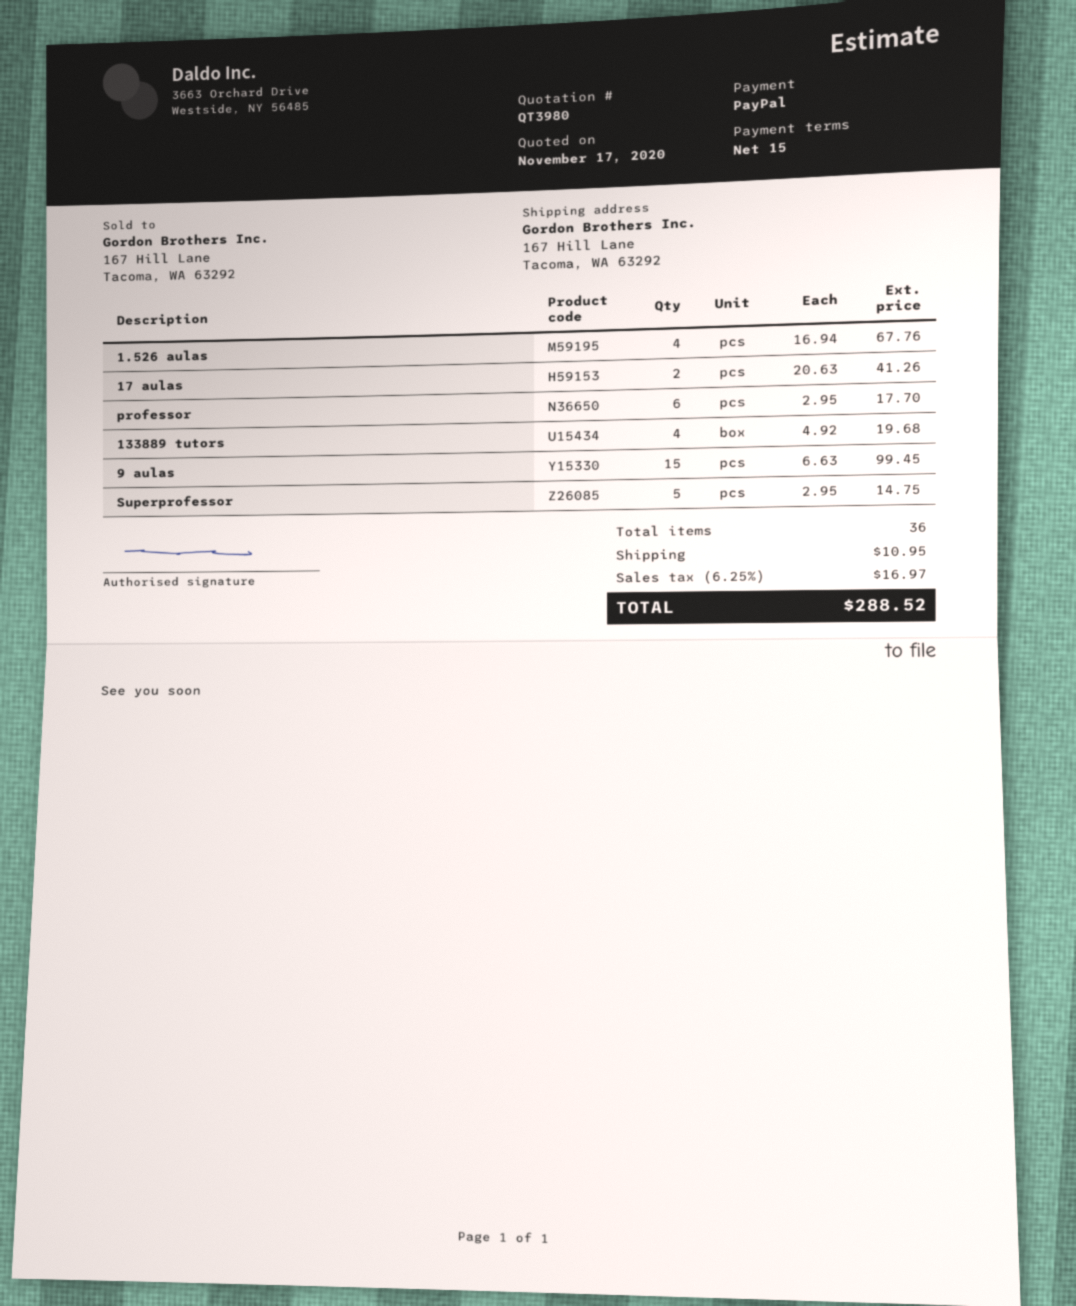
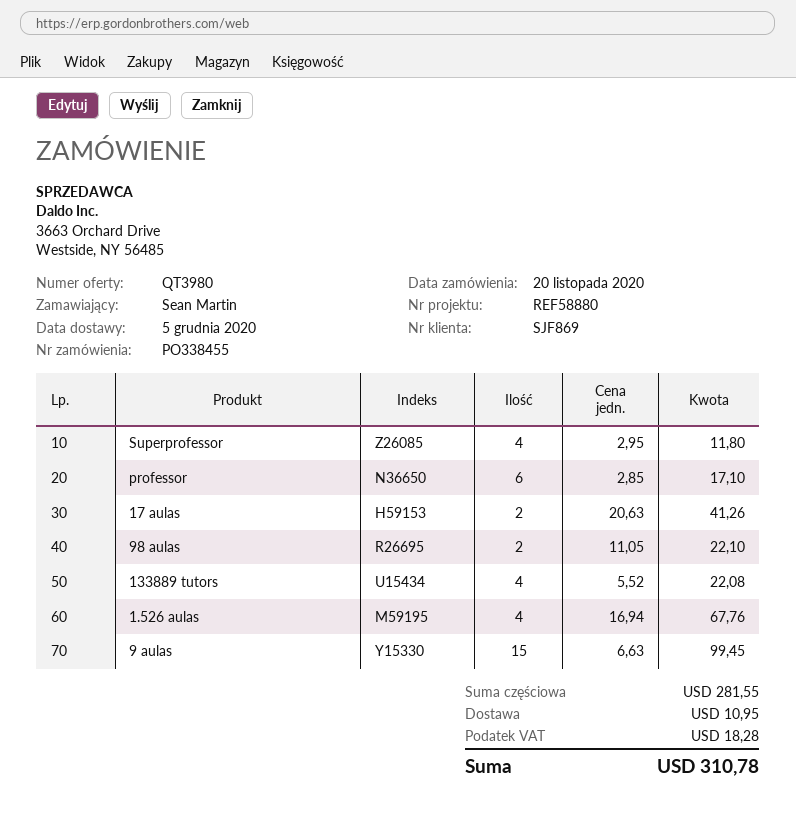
professor: 6 x 2.95 = 17.70 -> 6 x 2.85 = 17.10
133889 tutors: 4 x 4.92 = 19.68 -> 4 x 5.52 = 22.08
Superprofessor: 5 x 2.95 = 14.75 -> 4 x 2.95 = 11.80
98 aulas: none -> 2 x 11.05 = 22.10
tax: 16.97 -> 18.28
total: 288.52 -> 310.78

